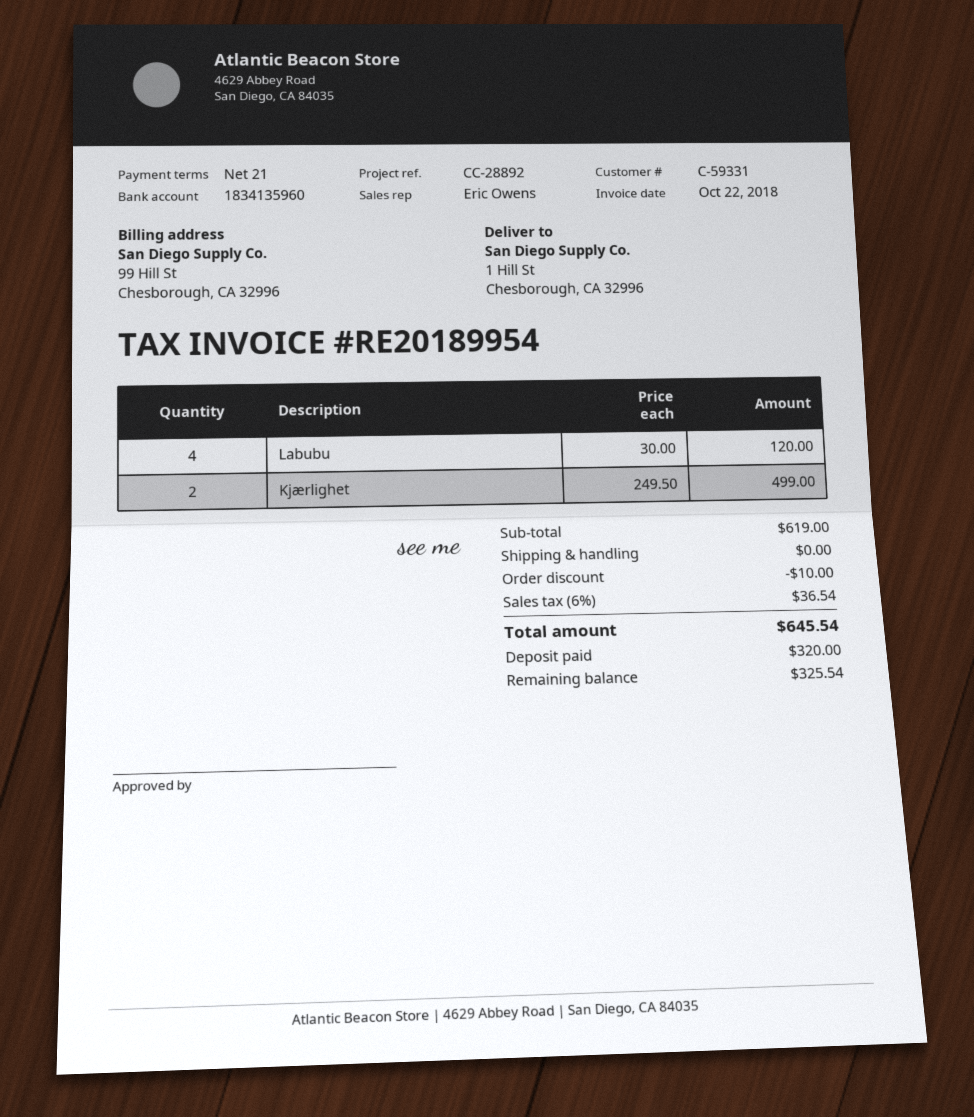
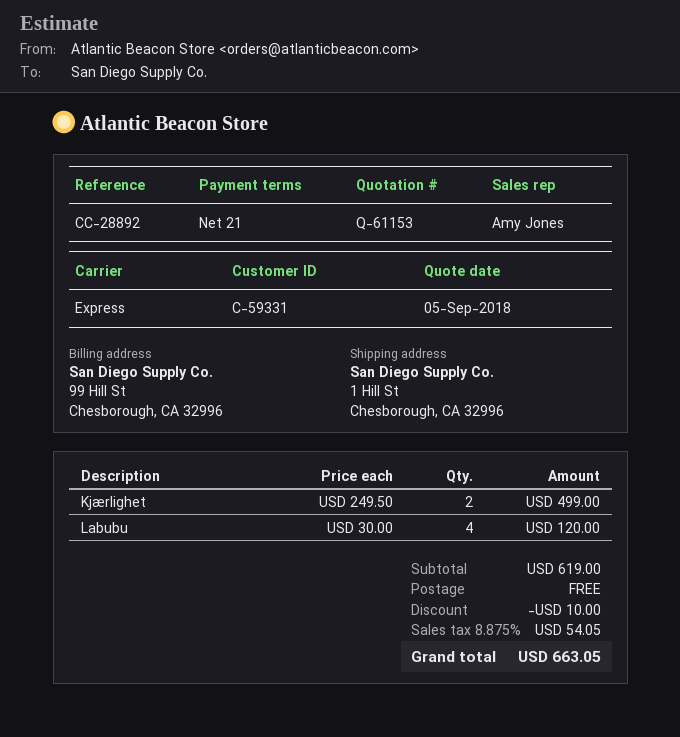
sales rep: Eric Owens -> Amy Jones
tax: 6% = 36.54 -> 8.875% = 54.05
total: 645.54 -> 663.05

